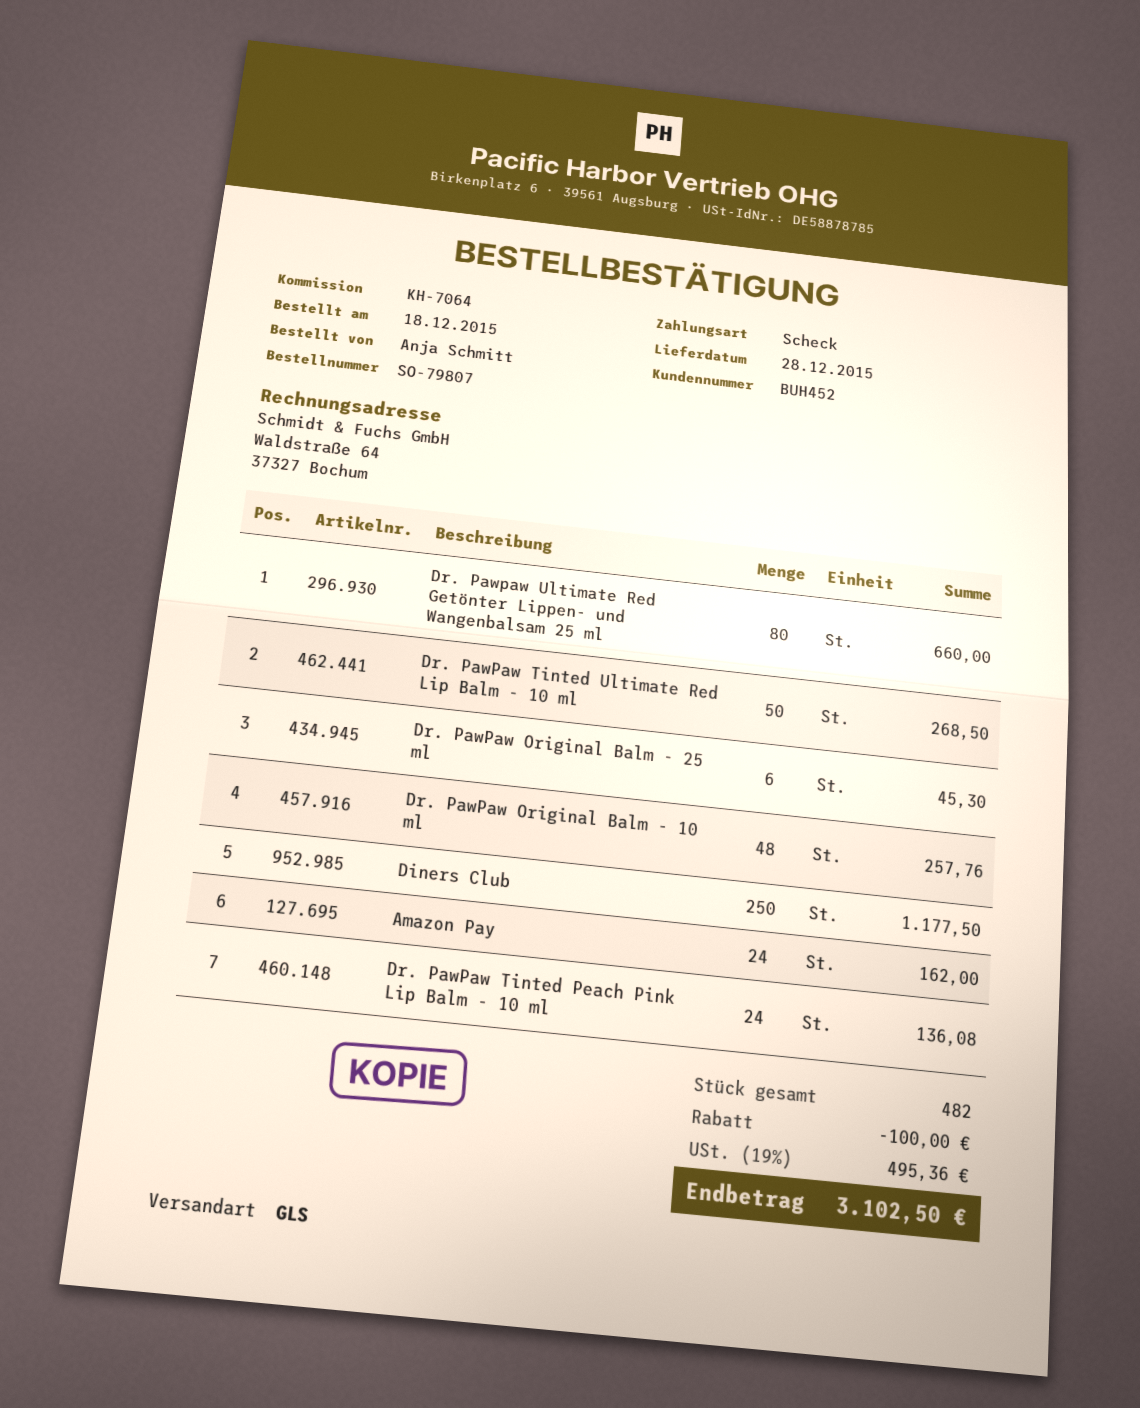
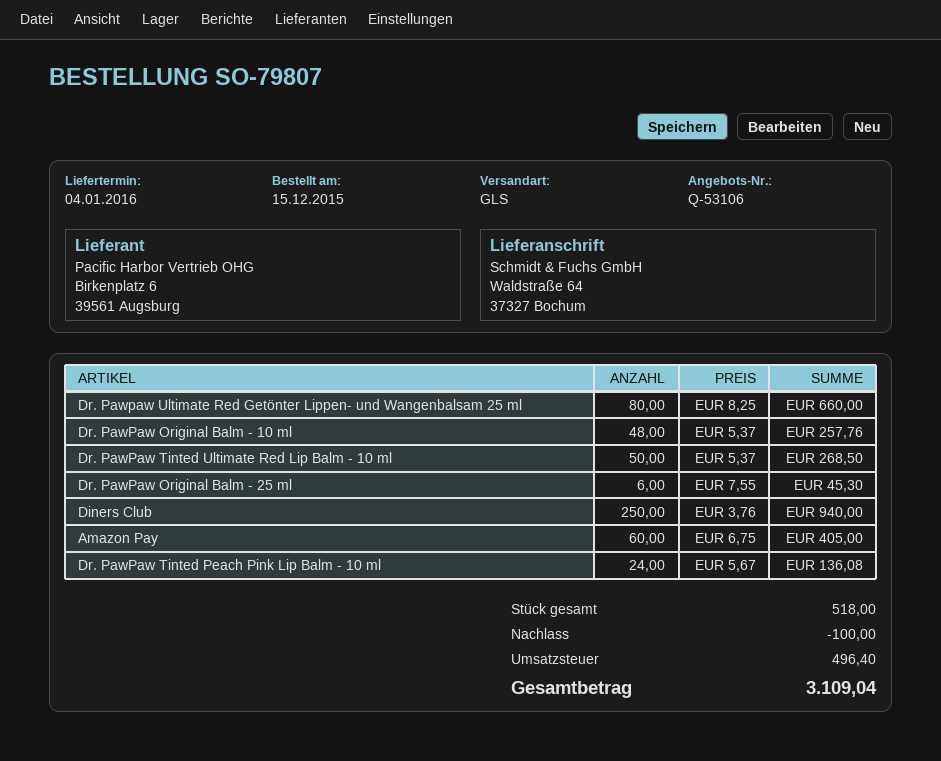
order date: 2015-12-18 -> 2015-12-15
delivery date: 2015-12-28 -> 2016-01-04
Diners Club: 250 for 1177.50 -> 250 for 940.00
Amazon Pay: 24 for 162.00 -> 60 for 405.00
total quantity: 482 -> 518
tax: 495.36 -> 496.40
total: 3102.50 -> 3109.04

